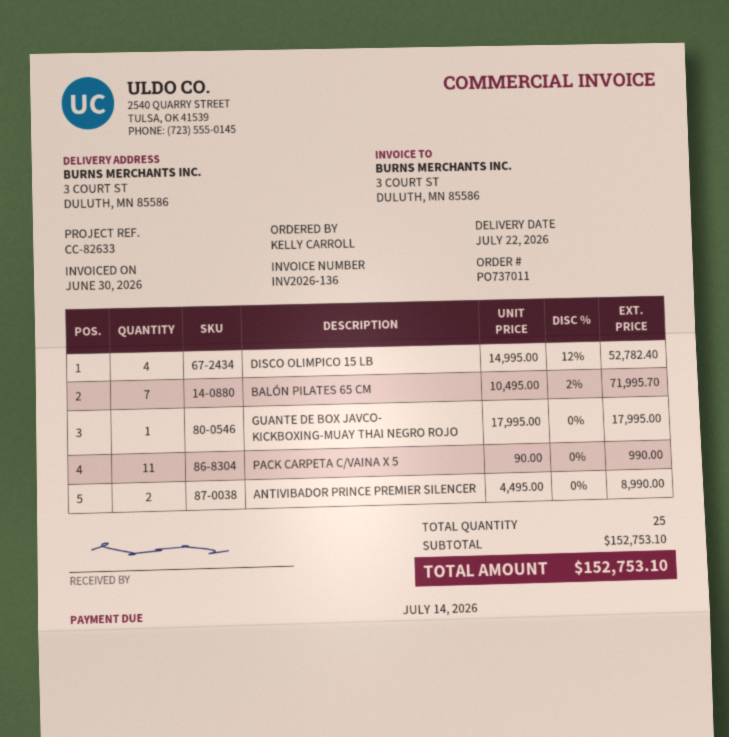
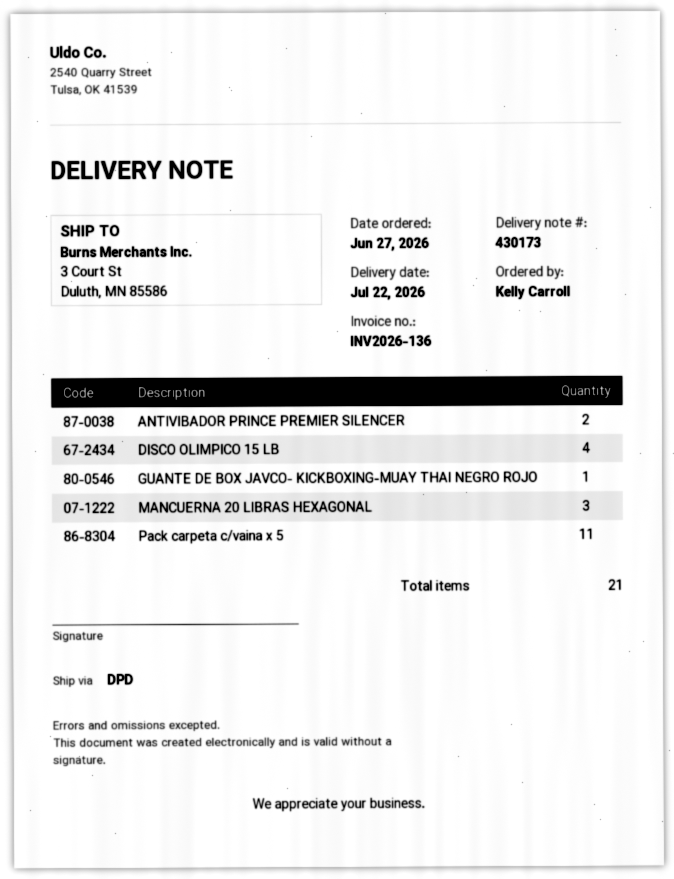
BALÓN PILATES 65 CM: 7 -> none
MANCUERNA 20 LIBRAS HEXAGONAL: none -> 3
total quantity: 25 -> 21

